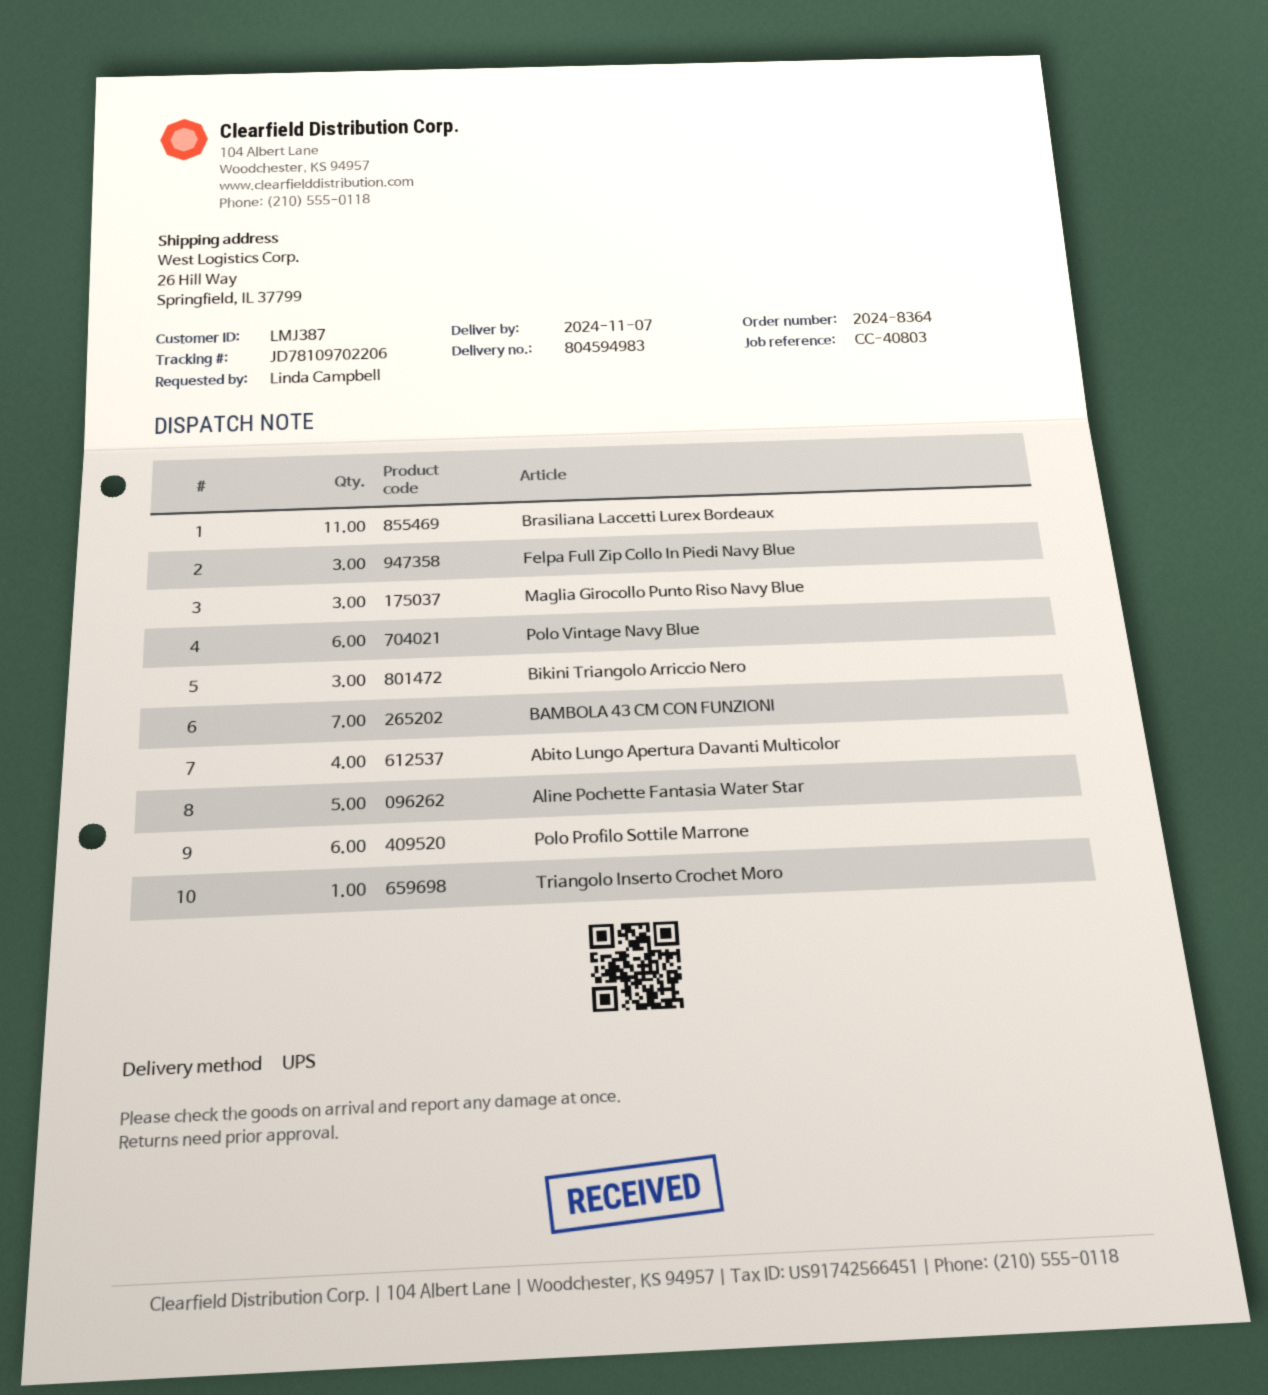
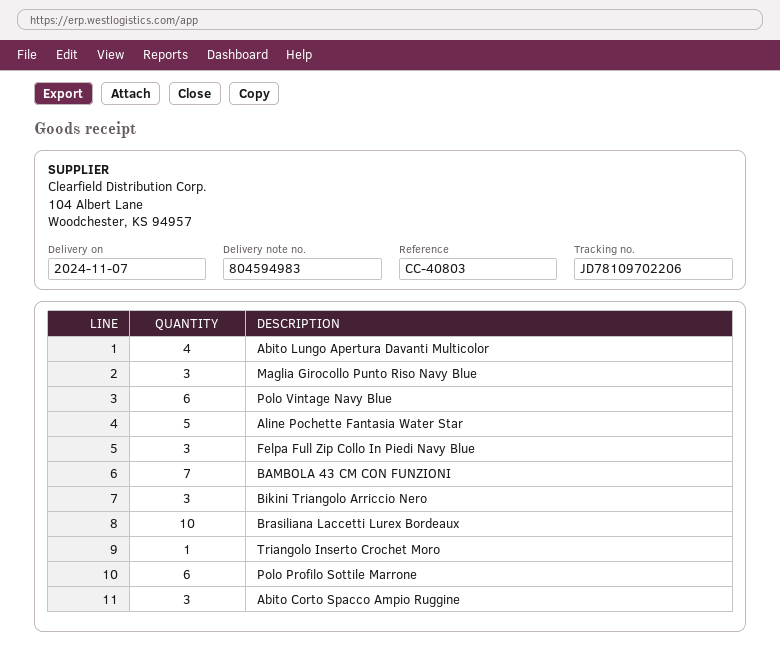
Brasiliana Laccetti Lurex Bordeaux: 11 -> 10
Abito Corto Spacco Ampio Ruggine: none -> 3

